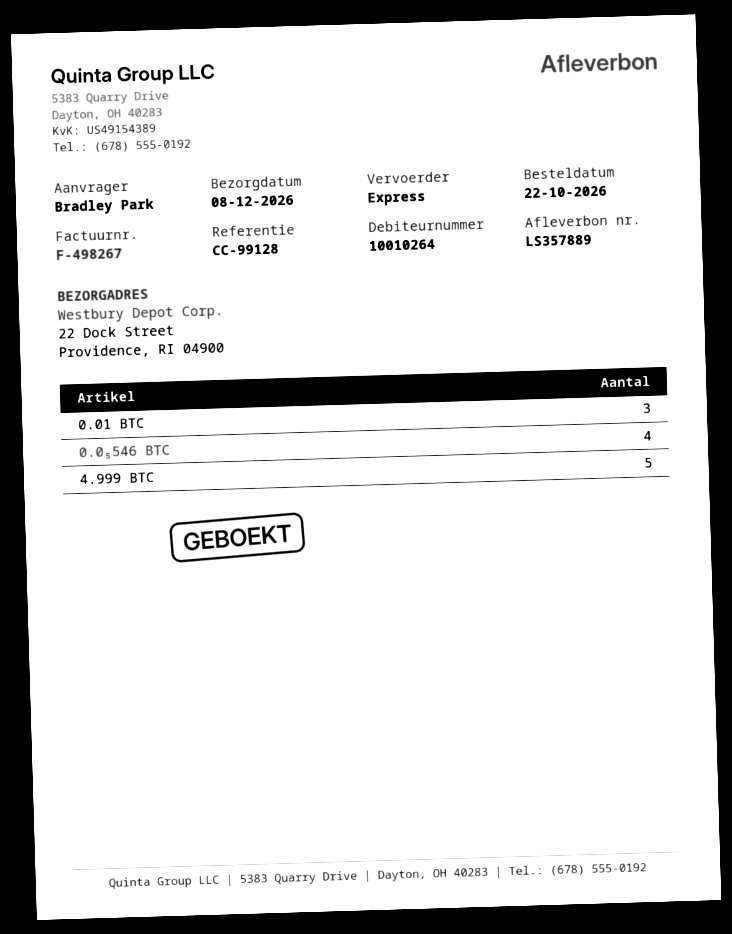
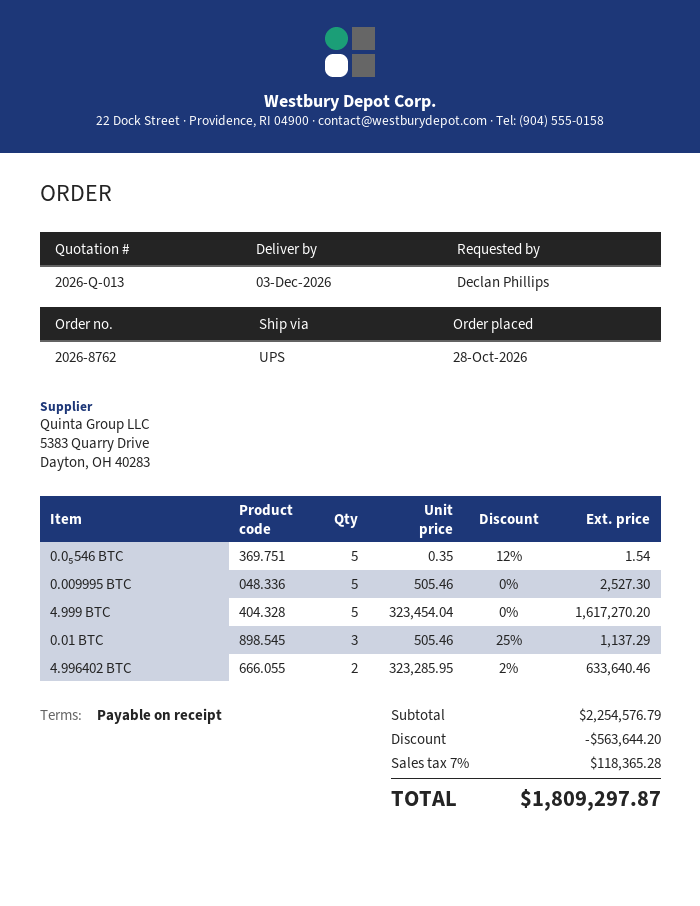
order date: 2026-10-22 -> 2026-10-28
delivery date: 2026-12-08 -> 2026-12-03
ordered by: Bradley Park -> Declan Phillips
shipping method: express -> UPS
0.0₅546 BTC: 4 -> 5
0.009995 BTC: none -> 5
4.996402 BTC: none -> 2

